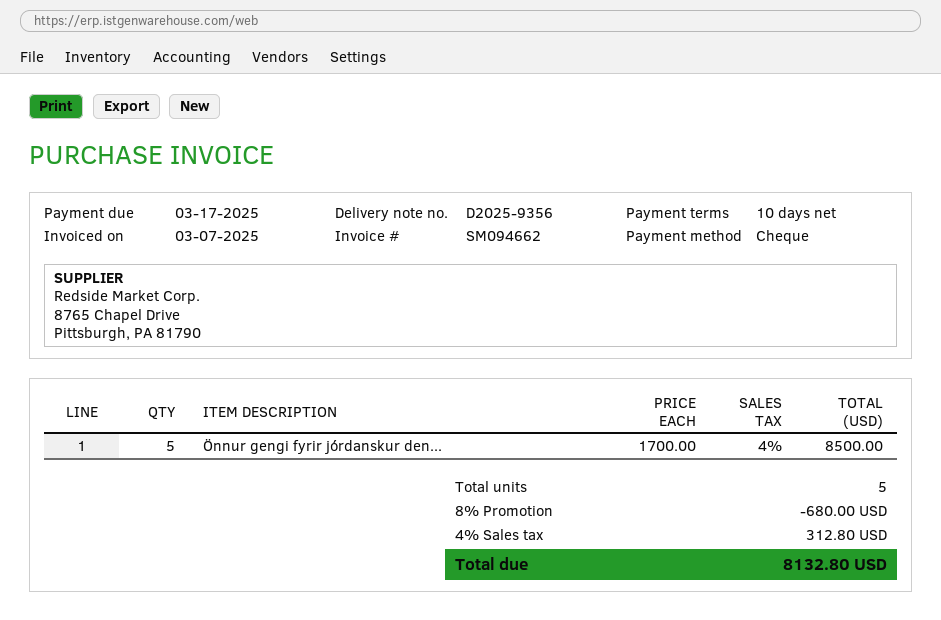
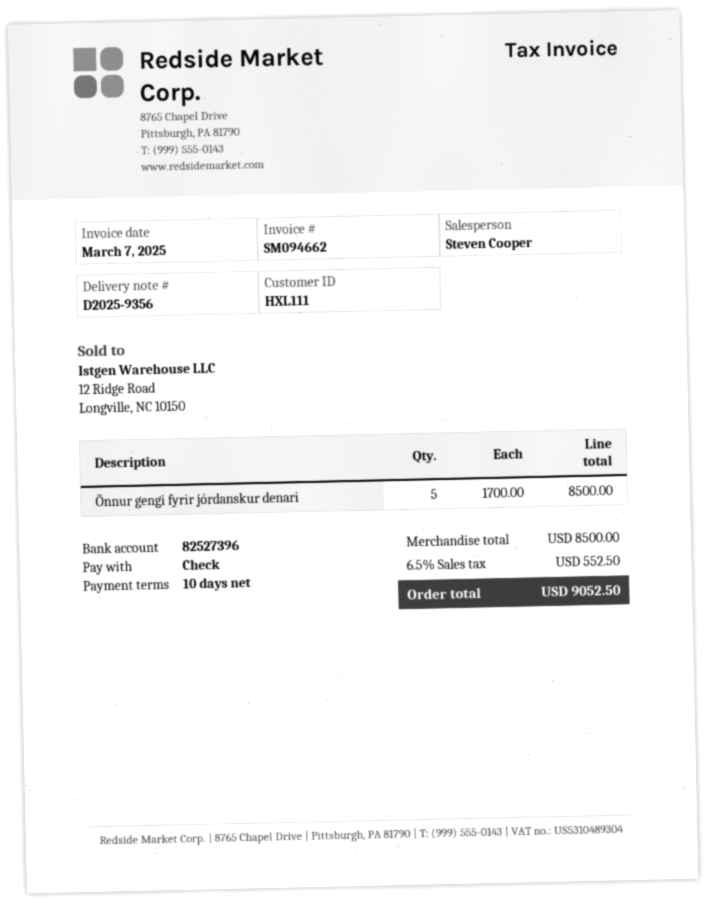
discount: 8% = 680.00 -> none
tax: 4% = 312.80 -> 6.5% = 552.50
total: 8132.80 -> 9052.50

